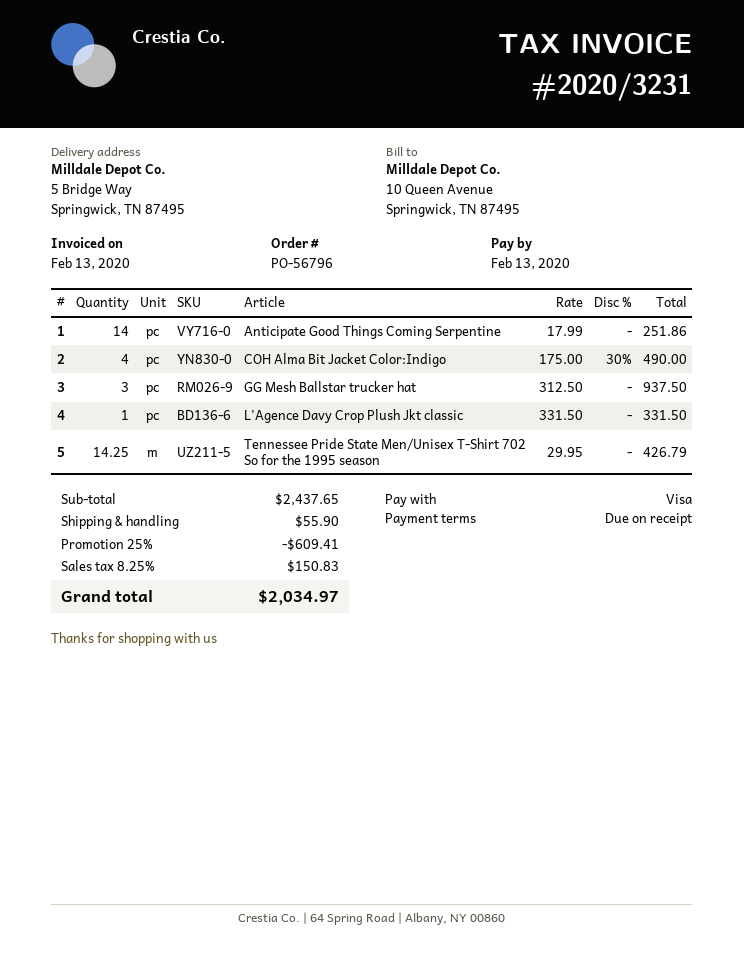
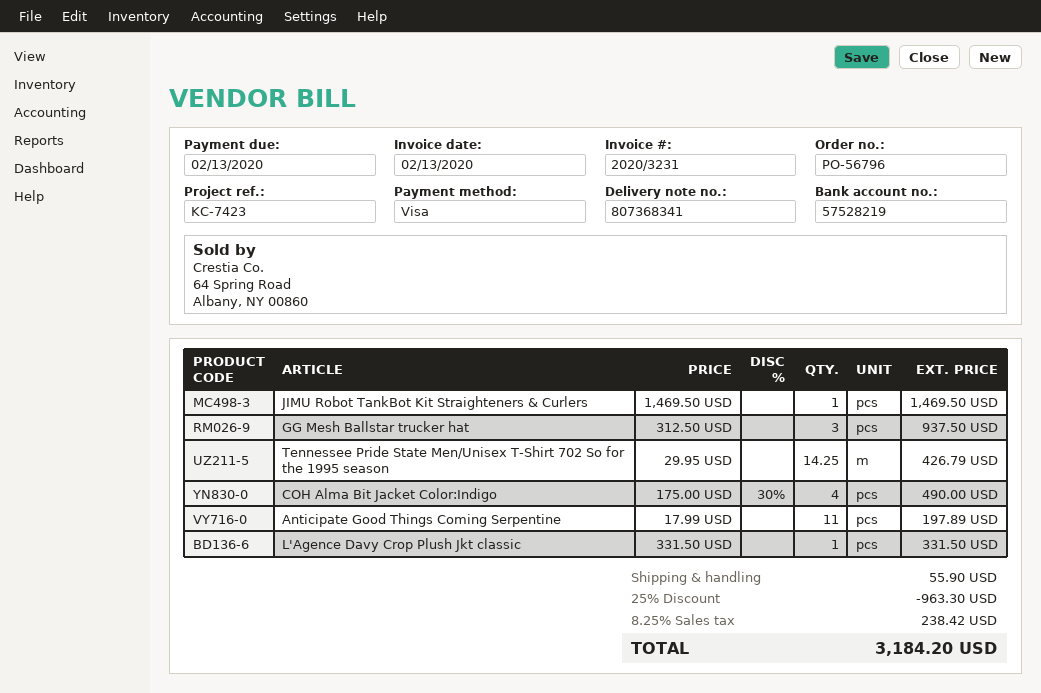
Anticipate Good Things Coming Serpentine: 14 x 17.99 = 251.86 -> 11 x 17.99 = 197.89
JIMU Robot TankBot Kit Straighteners & Curlers: none -> 1 x 1469.50 = 1469.50
discount: 25% = 609.41 -> 25% = 963.30
tax: 8.25% = 150.83 -> 8.25% = 238.42
total: 2034.97 -> 3184.20

